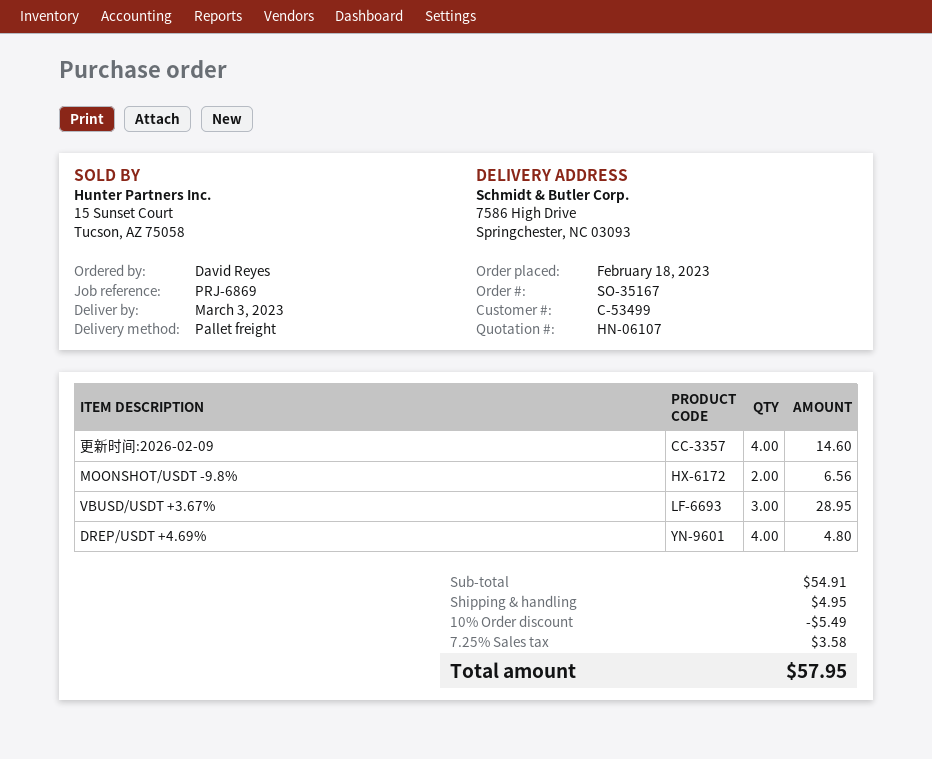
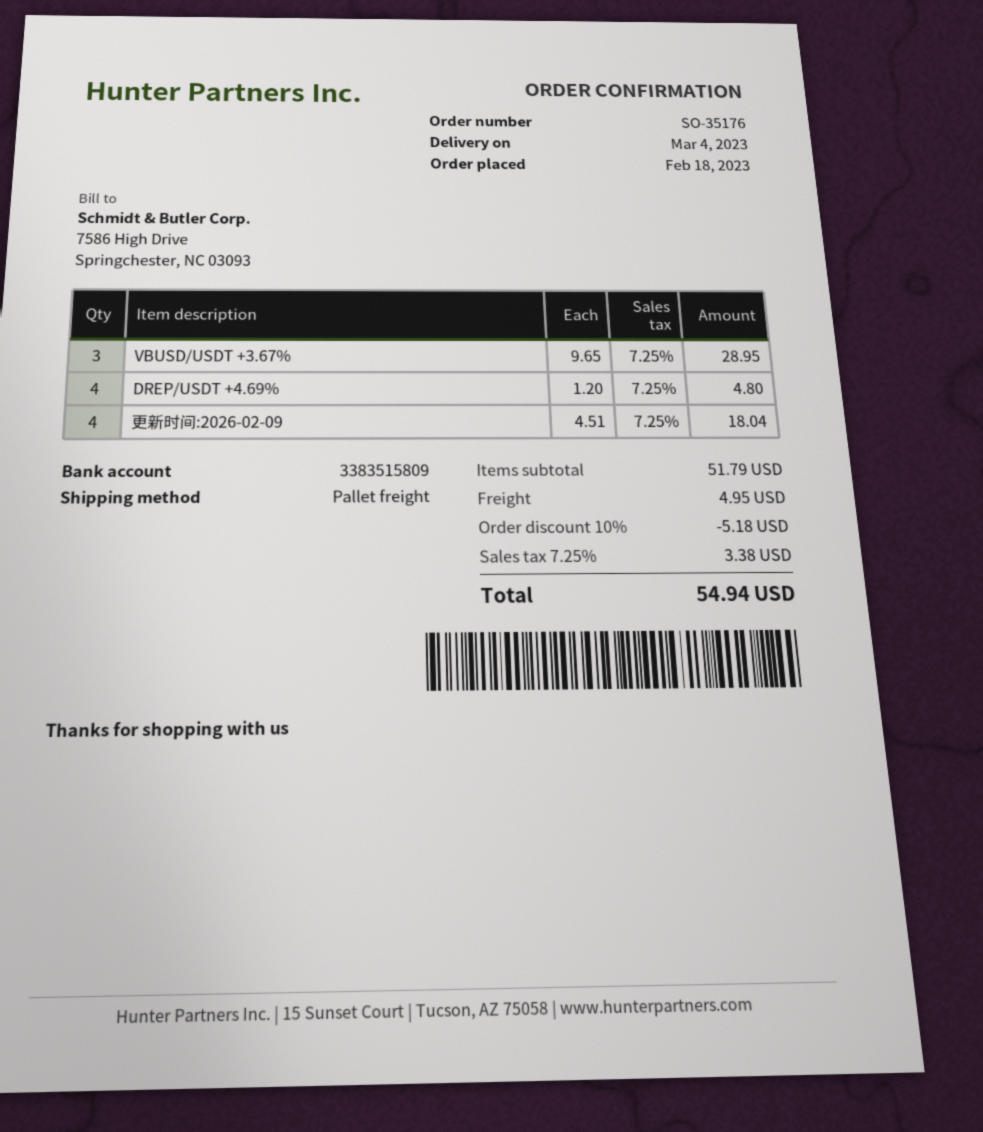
order number: SO-35167 -> SO-35176
delivery date: 2023-03-03 -> 2023-03-04
更新时间:2026-02-09: 4 for 14.60 -> 4 for 18.04
MOONSHOT/USDT -9.8%: 2 for 6.56 -> none
subtotal: 54.91 -> 51.79
discount: 10% = 5.49 -> 10% = 5.18
tax: 7.25% = 3.58 -> 7.25% = 3.38
total: 57.95 -> 54.94

